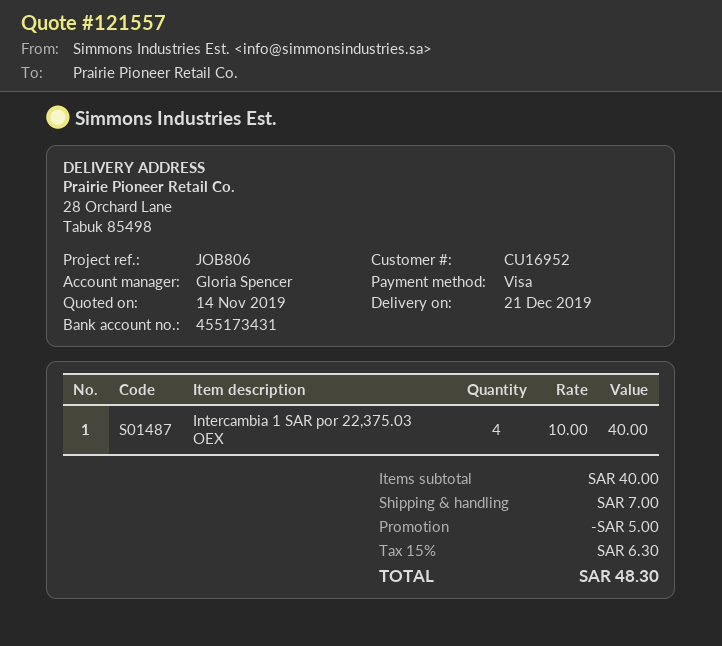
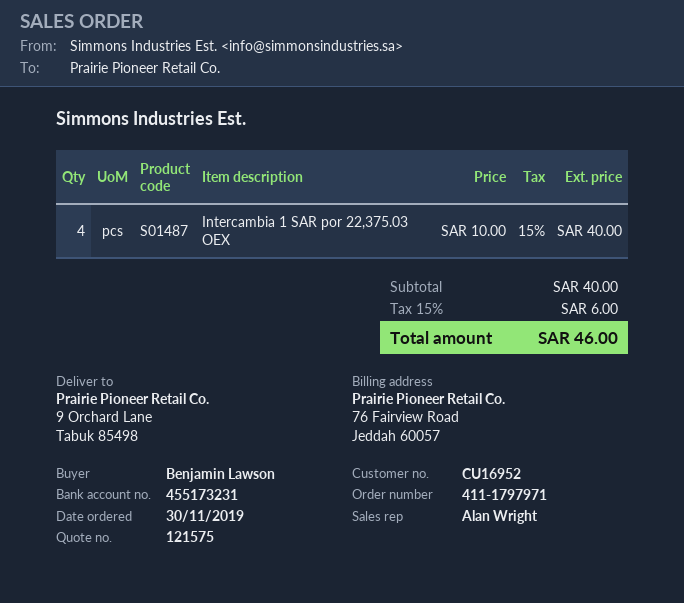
quote number: 121557 -> 121575
sales rep: Gloria Spencer -> Alan Wright
bank account: 455173431 -> 455173231
ship to: 28 Orchard Lane, Tabuk 85498 -> 9 Orchard Lane, Tabuk 85498
discount: 5.00 -> none
shipping: 7.00 -> none
tax: 15% = 6.30 -> 15% = 6.00
total: 48.30 -> 46.00

